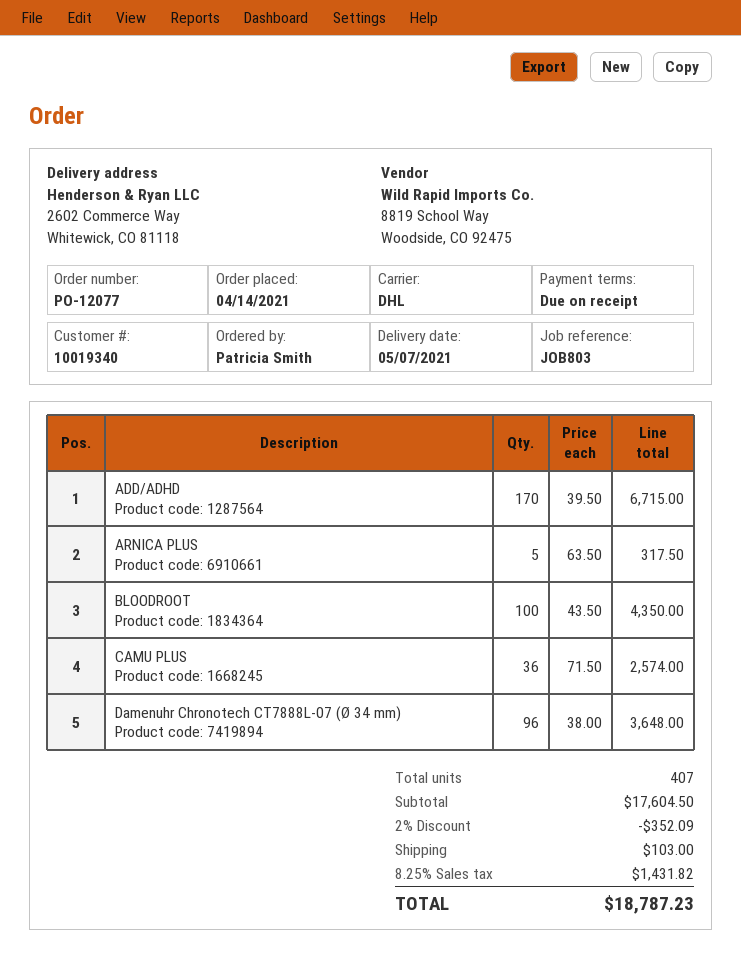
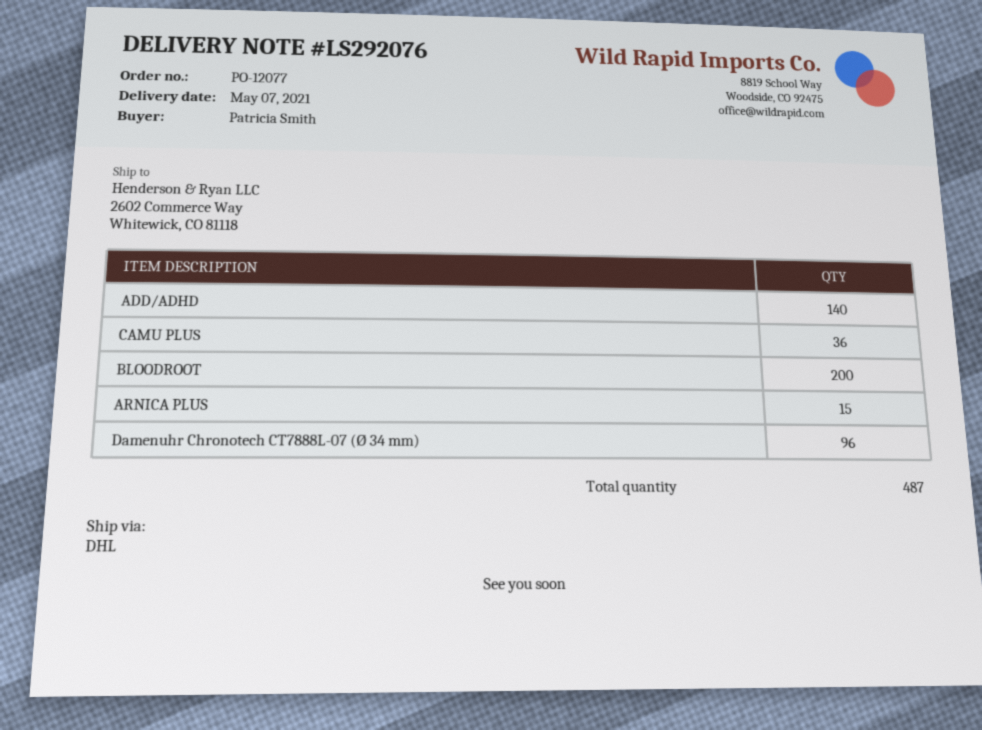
ADD/ADHD: 170 -> 140
ARNICA PLUS: 5 -> 15
BLOODROOT: 100 -> 200
total quantity: 407 -> 487

